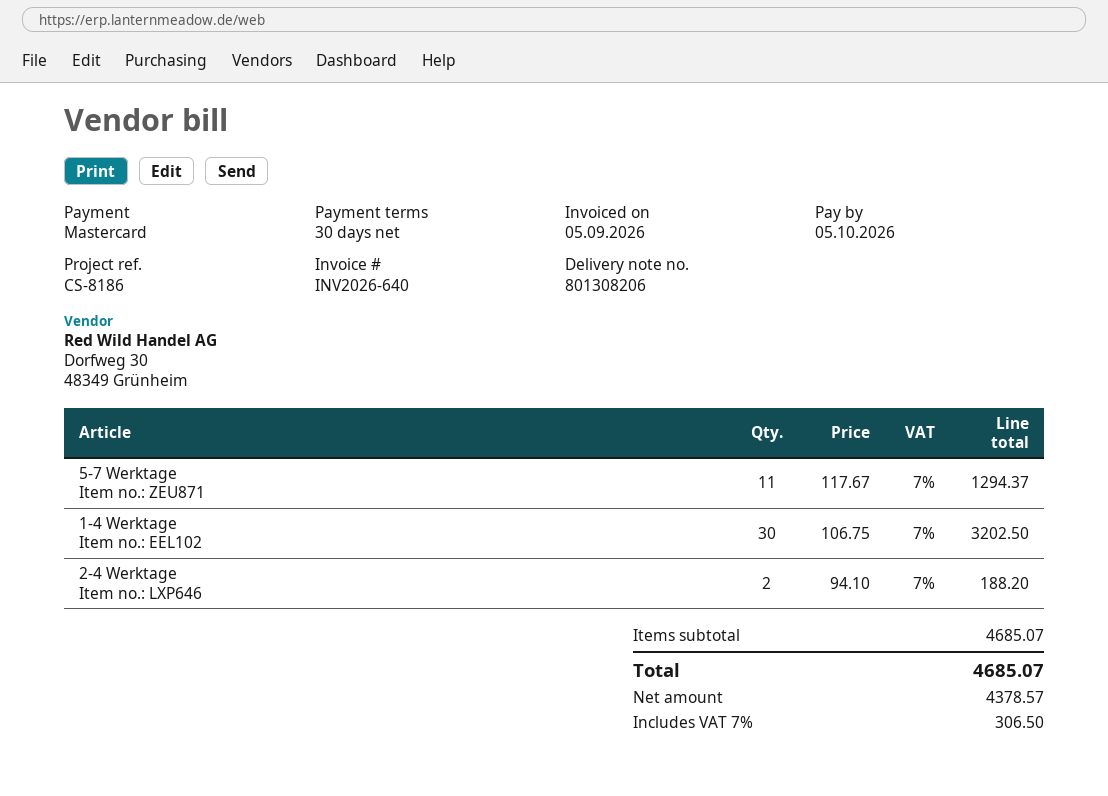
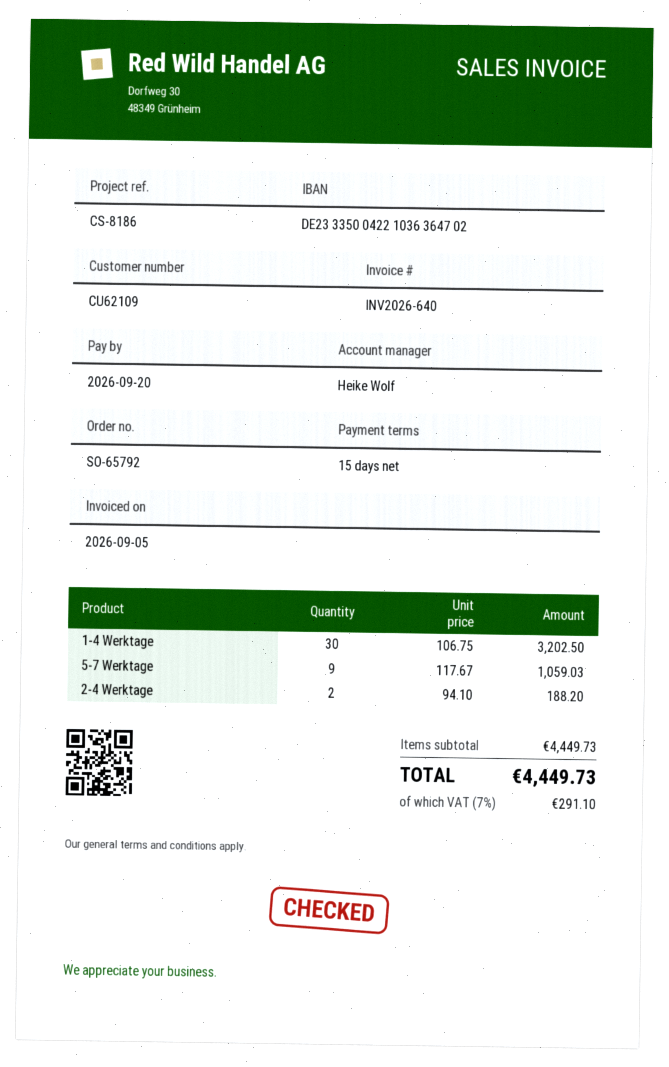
payment terms: 30 days -> 15 days
due date: 2026-10-05 -> 2026-09-20
5-7 Werktage: 11 x 117.67 = 1294.37 -> 9 x 117.67 = 1059.03
subtotal: 4685.07 -> 4449.73
tax: 7% = 306.50 -> 7% = 291.10
total: 4685.07 -> 4449.73

